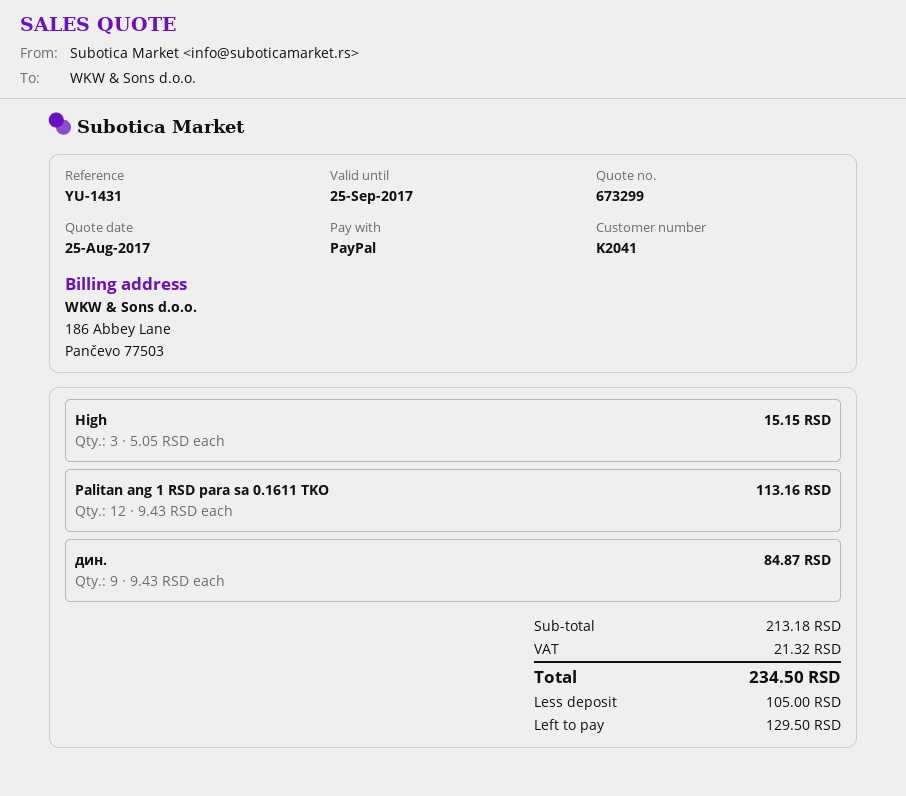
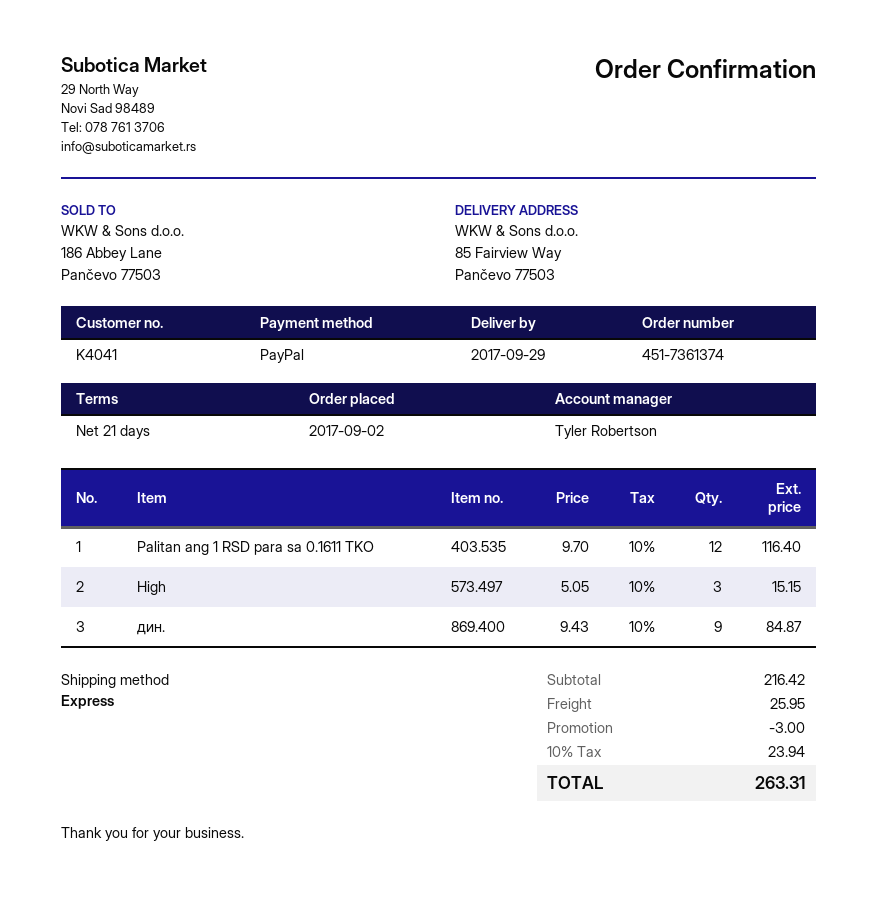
customer number: K2041 -> K4041
Palitan ang 1 RSD para sa 0.1611 TKO: 12 x 9.43 = 113.16 -> 12 x 9.70 = 116.40
subtotal: 213.18 -> 216.42
discount: none -> 3.00
shipping: none -> 25.95
tax: 21.32 -> 23.94
total: 234.50 -> 263.31

